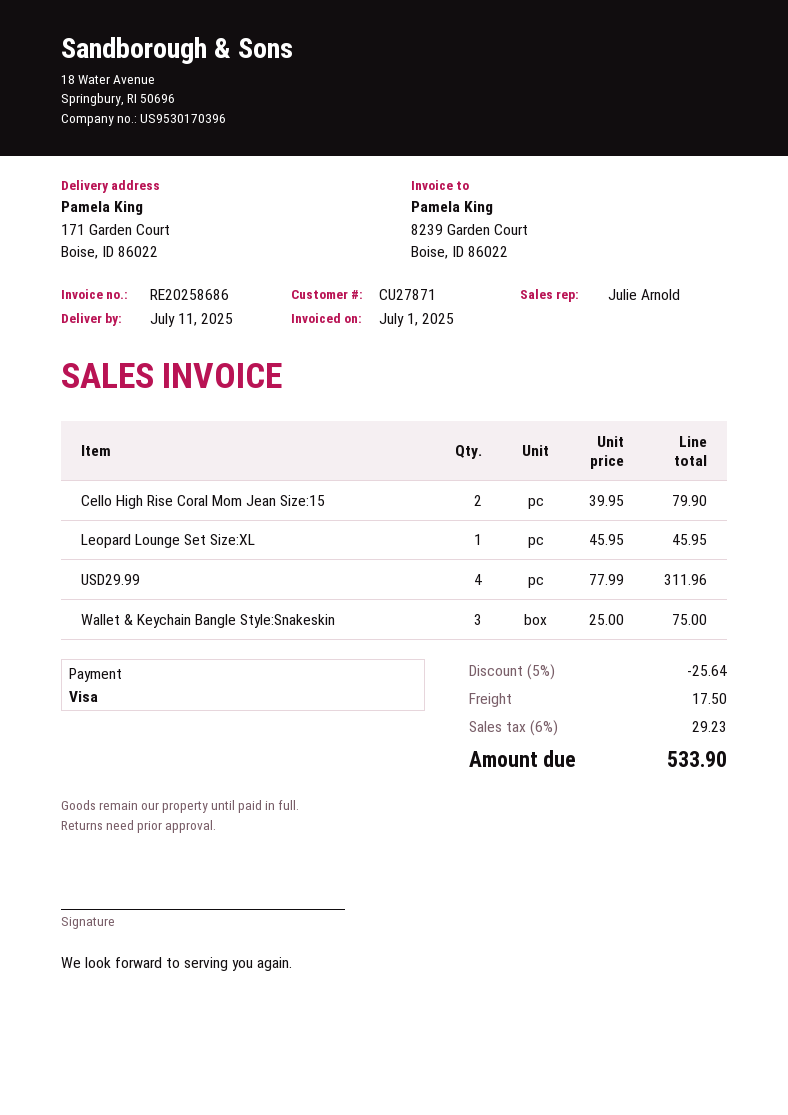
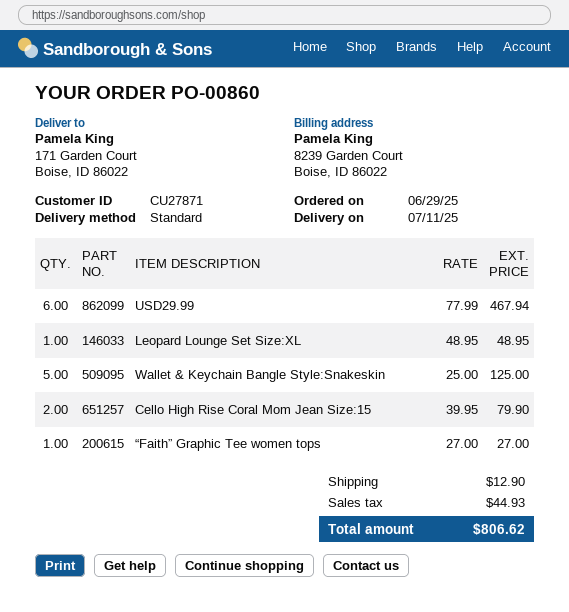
Leopard Lounge Set Size:XL: 1 x 45.95 = 45.95 -> 1 x 48.95 = 48.95
USD29.99: 4 x 77.99 = 311.96 -> 6 x 77.99 = 467.94
Wallet & Keychain Bangle Style:Snakeskin: 3 x 25.00 = 75.00 -> 5 x 25.00 = 125.00
“Faith” Graphic Tee women tops: none -> 1 x 27.00 = 27.00
discount: 5% = 25.64 -> none
shipping: 17.50 -> 12.90
tax: 29.23 -> 44.93
total: 533.90 -> 806.62

